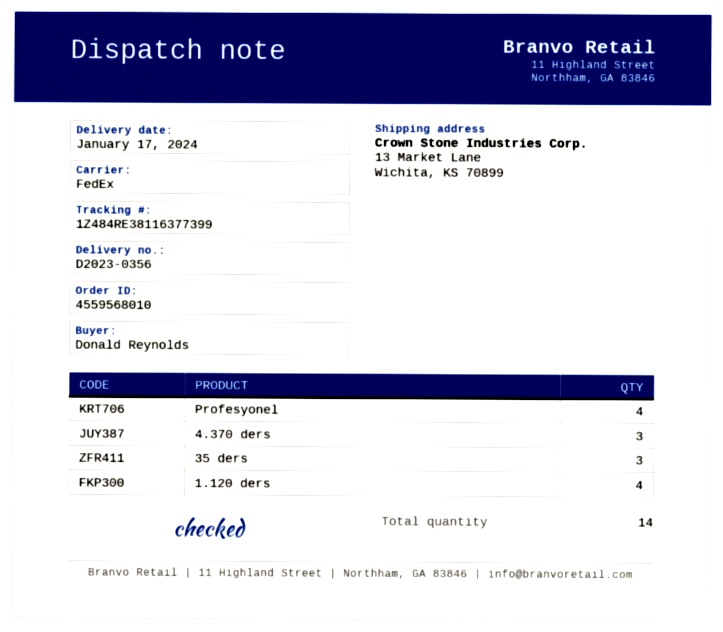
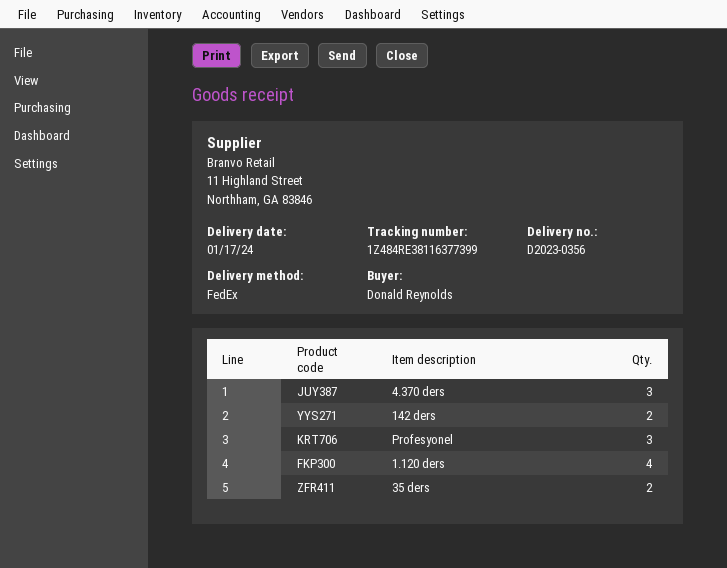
Profesyonel: 4 -> 3
35 ders: 3 -> 2
142 ders: none -> 2

